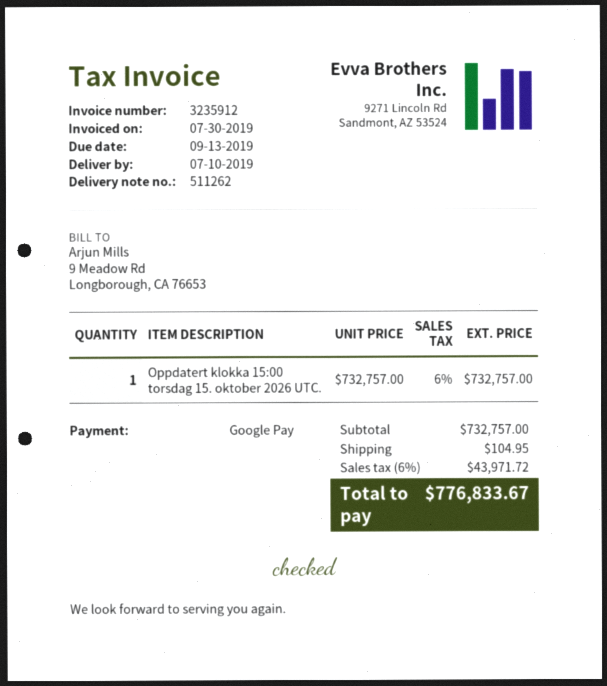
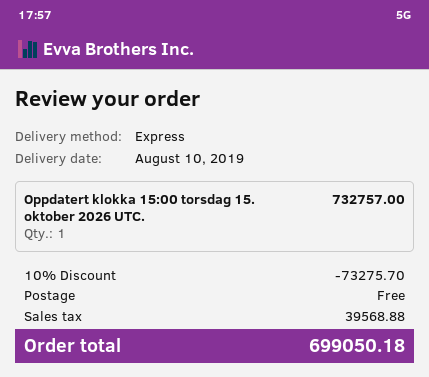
delivery date: 2019-07-10 -> 2019-08-10
discount: none -> 10% = 73275.70
shipping: 104.95 -> 0.00
tax: 43971.72 -> 39568.88
total: 776833.67 -> 699050.18

